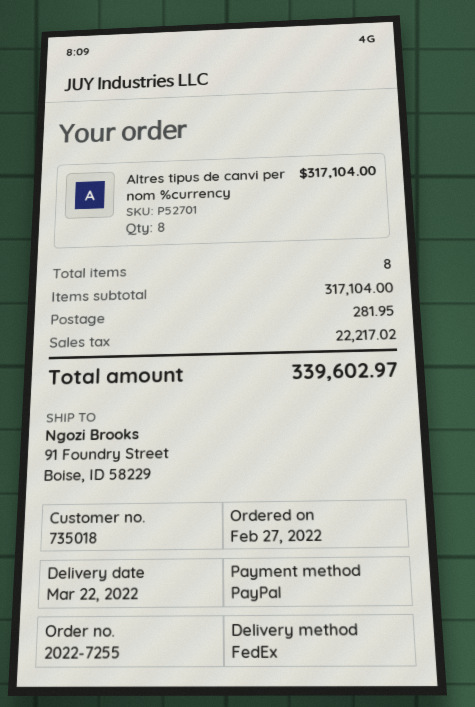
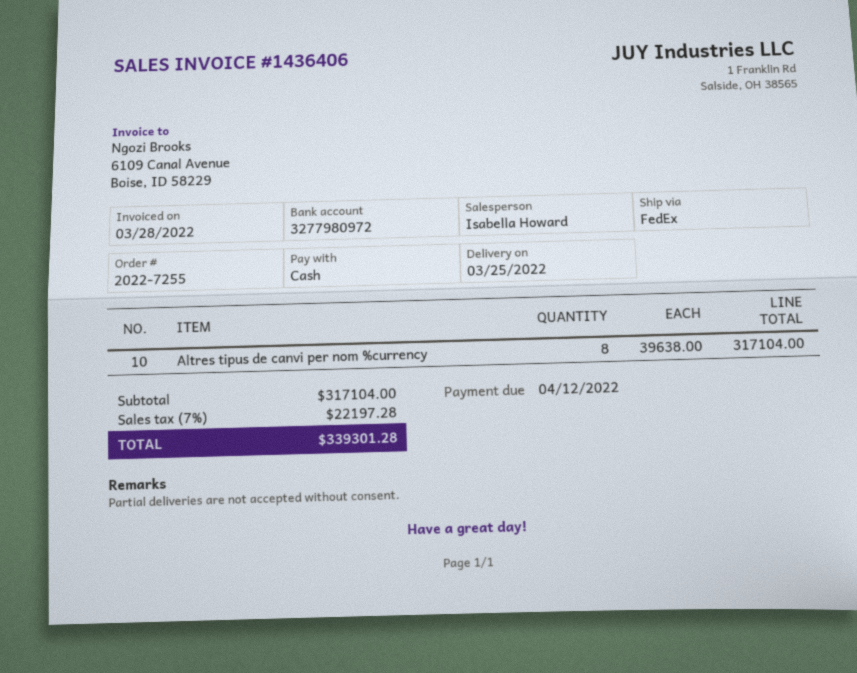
delivery date: 2022-03-22 -> 2022-03-25
payment method: PayPal -> cash
shipping: 281.95 -> none
tax: 22217.02 -> 22197.28
total: 339602.97 -> 339301.28

